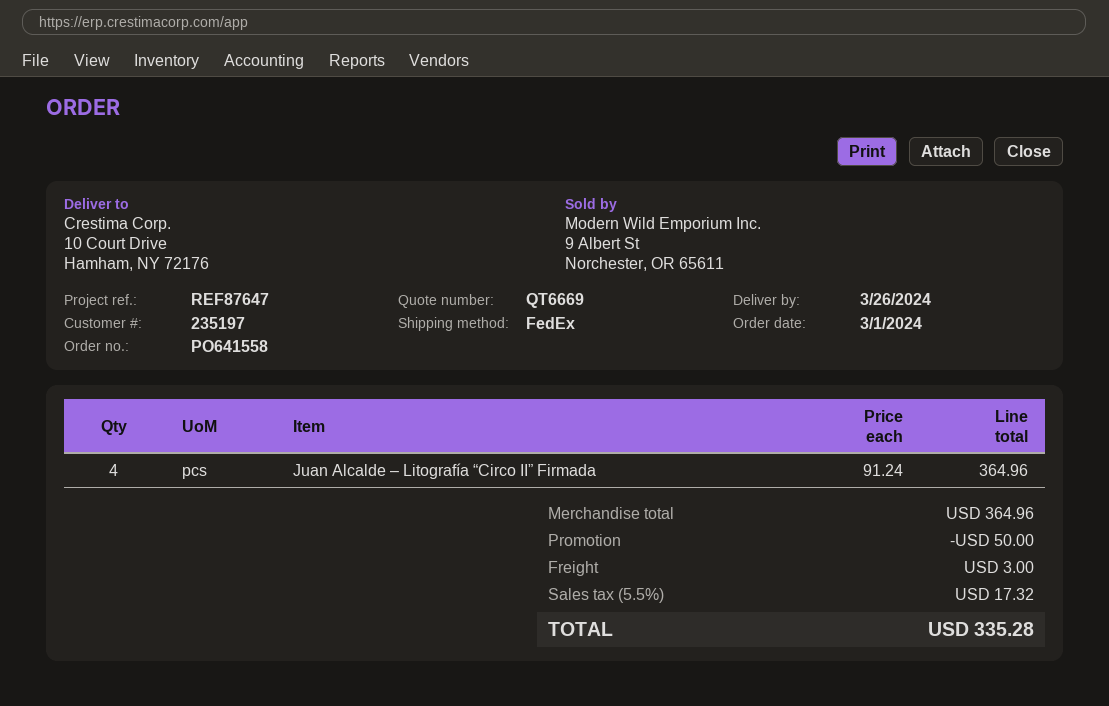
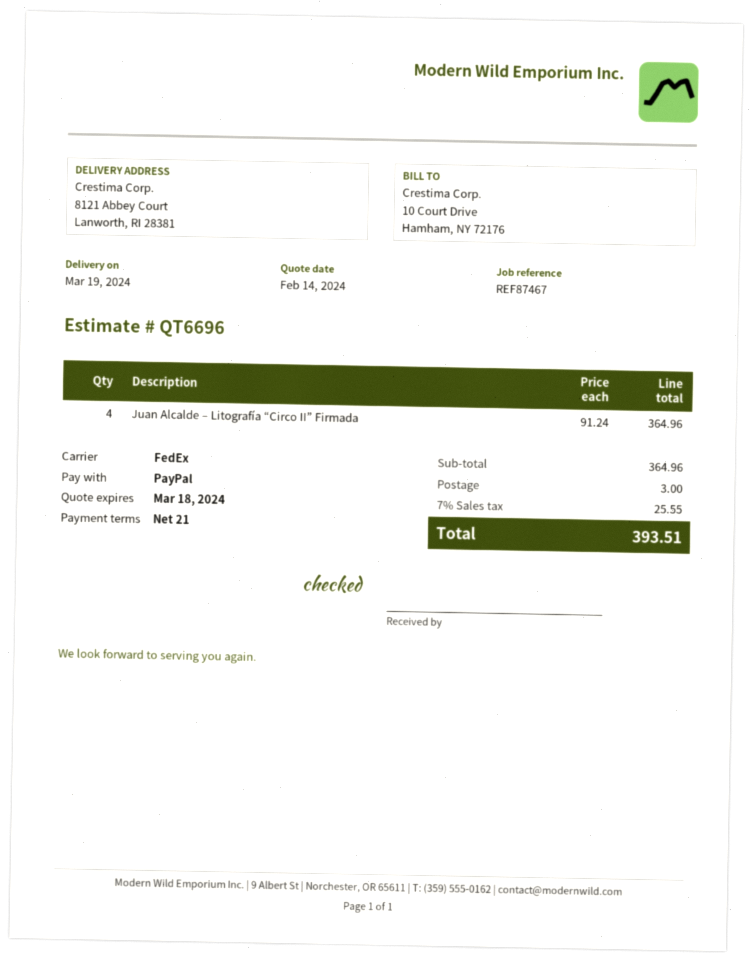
quote number: QT6669 -> QT6696
delivery date: 2024-03-26 -> 2024-03-19
reference: REF87647 -> REF87467
ship to: 10 Court Drive, Hamham, NY 72176 -> 8121 Abbey Court, Lanworth, RI 28381
discount: 50.00 -> none
tax: 5.5% = 17.32 -> 7% = 25.55
total: 335.28 -> 393.51

